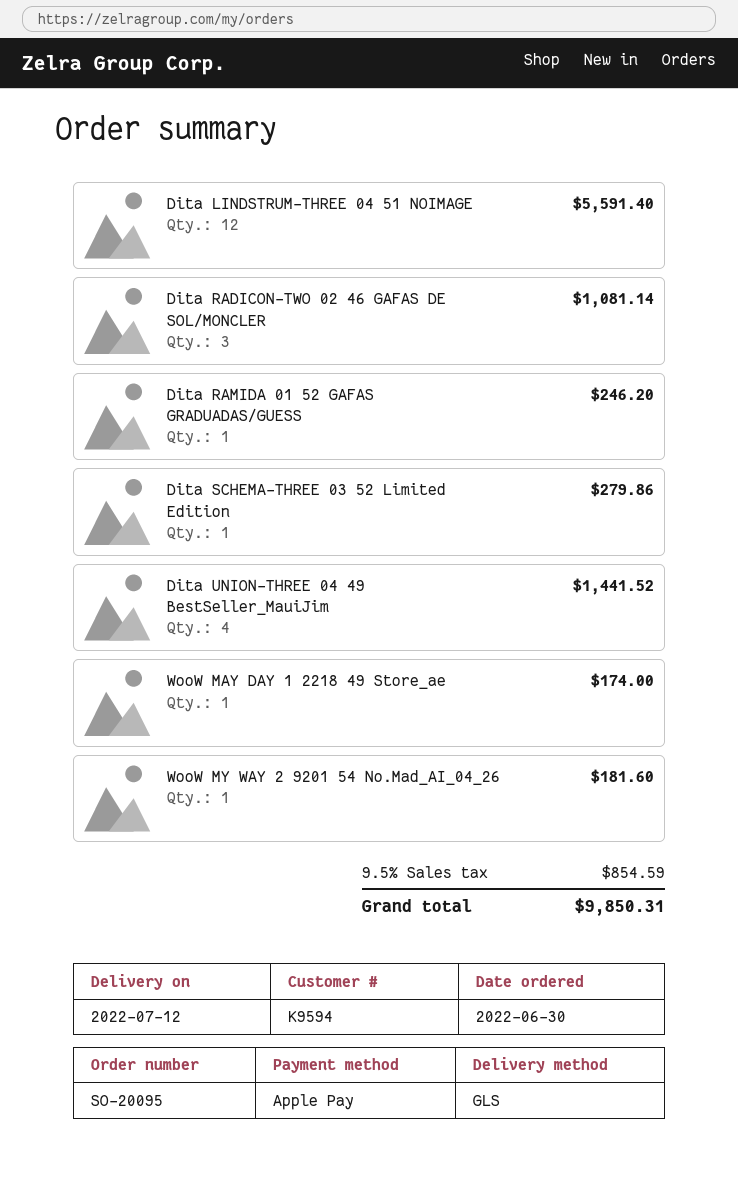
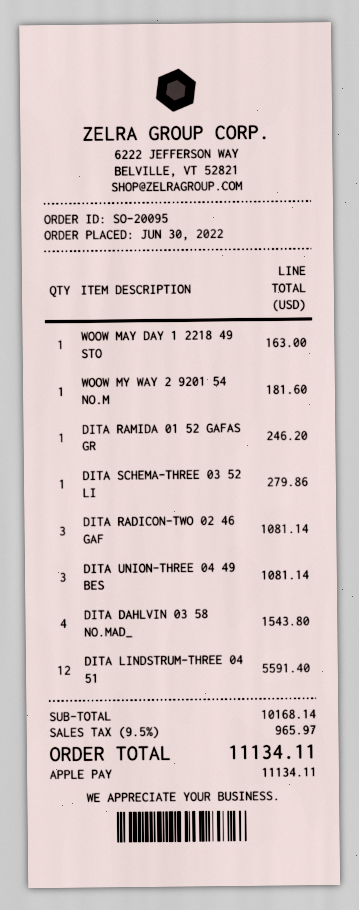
Dita UNION-THREE 04 49 BestSeller_MauiJim: 4 for 1441.52 -> 3 for 1081.14
WooW MAY DAY 1 2218 49 Store_ae: 1 for 174.00 -> 1 for 163.00
DITA DAHLVIN 03 58 NO.MAD_: none -> 4 for 1543.80
tax: 9.5% = 854.59 -> 9.5% = 965.97
total: 9850.31 -> 11134.11

